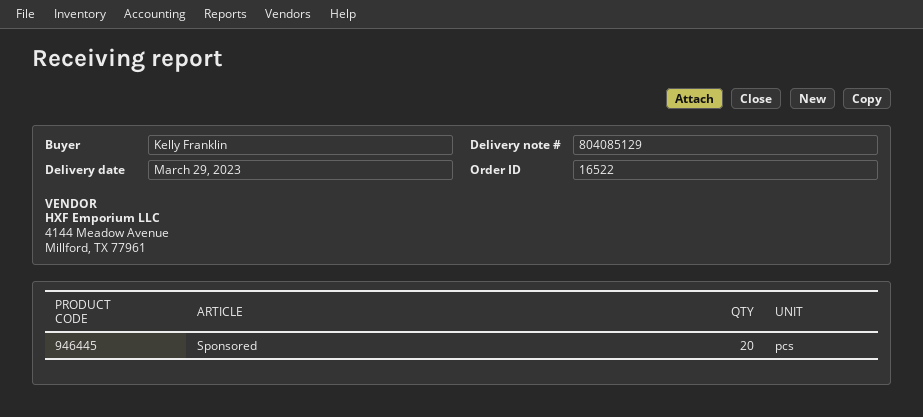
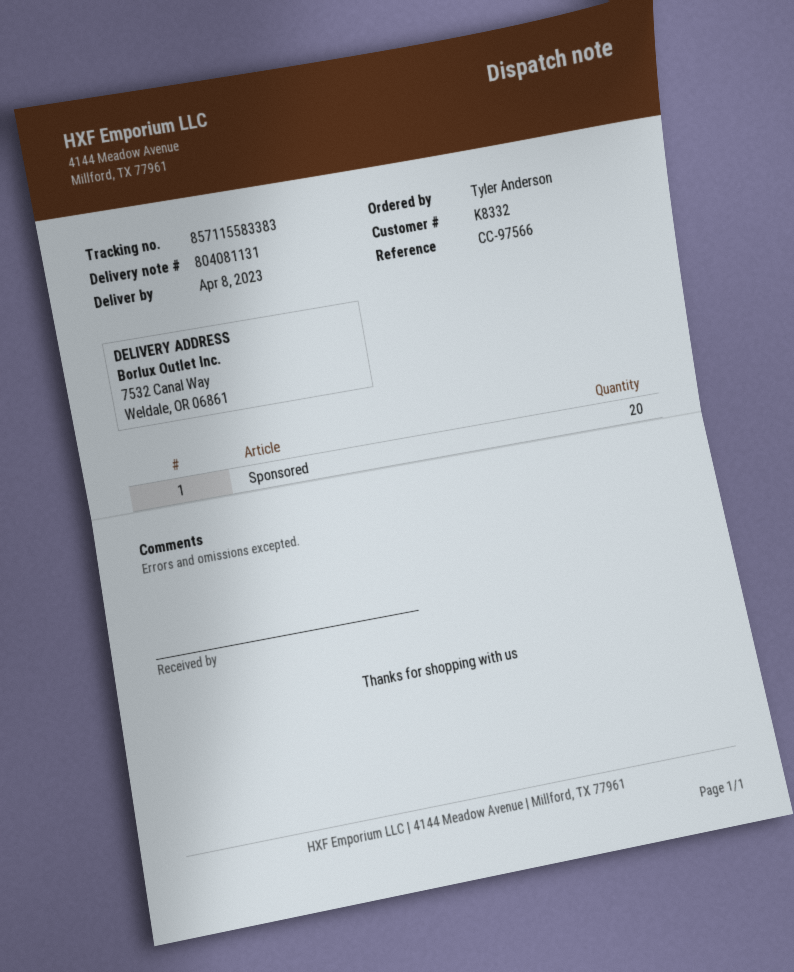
delivery note number: 804085129 -> 804081131
delivery date: 2023-03-29 -> 2023-04-08
ordered by: Kelly Franklin -> Tyler Anderson

